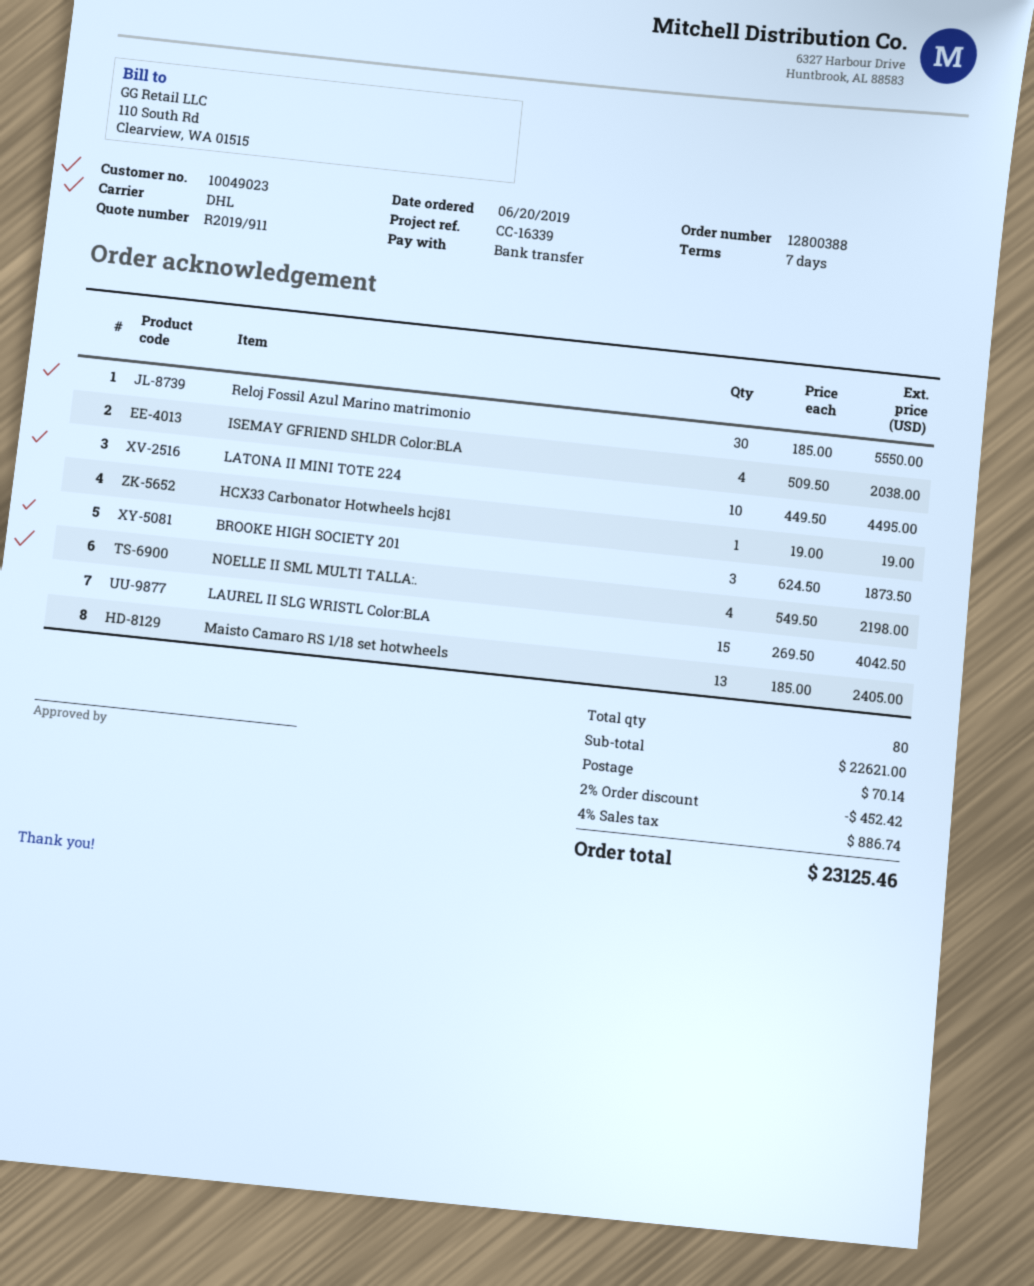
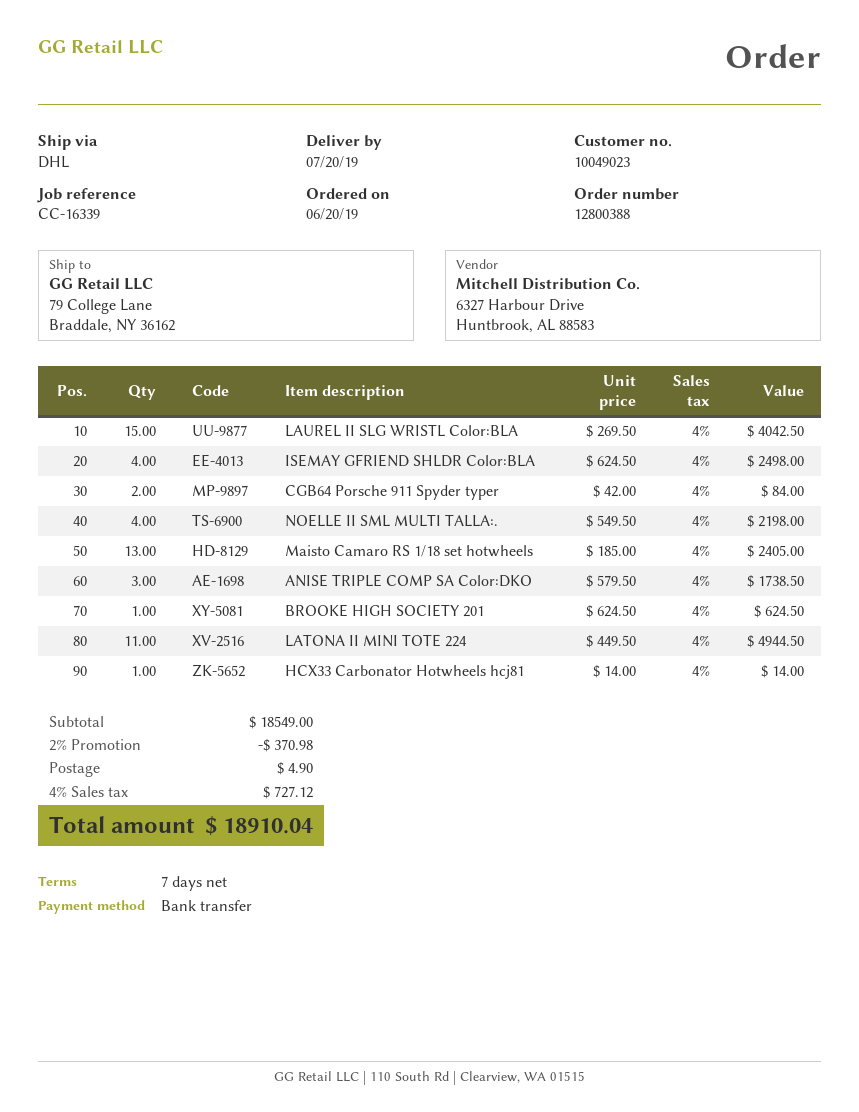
Reloj Fossil Azul Marino matrimonio: 30 x 185.00 = 5550.00 -> none
ISEMAY GFRIEND SHLDR Color:BLA: 4 x 509.50 = 2038.00 -> 4 x 624.50 = 2498.00
LATONA II MINI TOTE 224: 10 x 449.50 = 4495.00 -> 11 x 449.50 = 4944.50
HCX33 Carbonator Hotwheels hcj81: 1 x 19.00 = 19.00 -> 1 x 14.00 = 14.00
BROOKE HIGH SOCIETY 201: 3 x 624.50 = 1873.50 -> 1 x 624.50 = 624.50
CGB64 Porsche 911 Spyder typer: none -> 2 x 42.00 = 84.00
ANISE TRIPLE COMP SA Color:DKO: none -> 3 x 579.50 = 1738.50
subtotal: 22621.00 -> 18549.00
discount: 2% = 452.42 -> 2% = 370.98
shipping: 70.14 -> 4.90
tax: 4% = 886.74 -> 4% = 727.12
total: 23125.46 -> 18910.04

